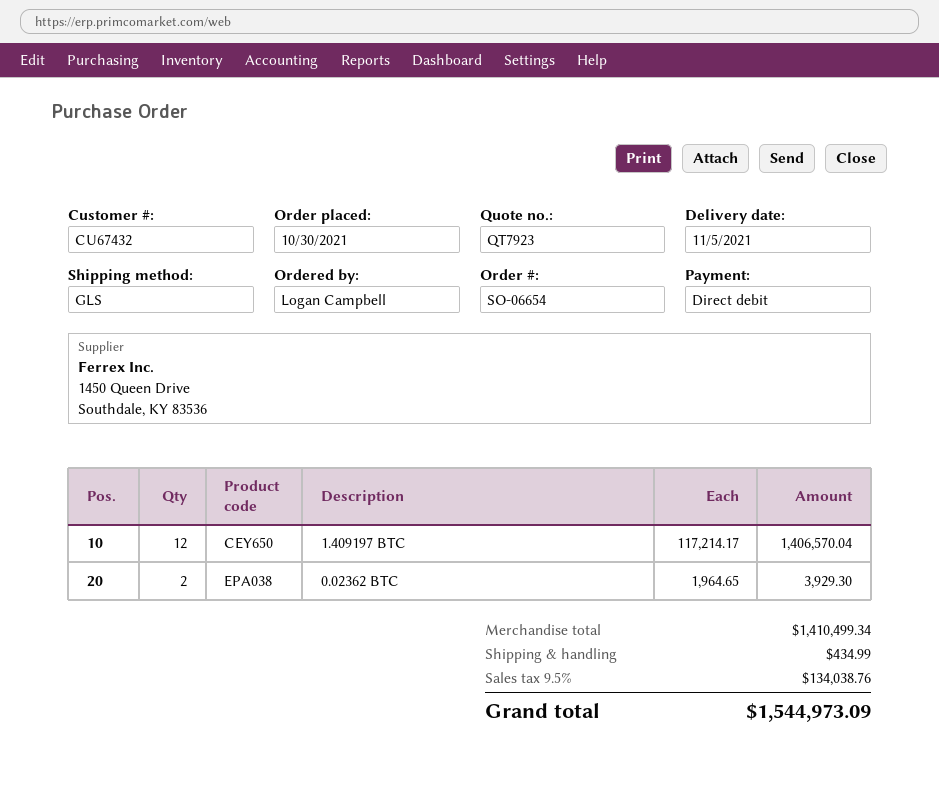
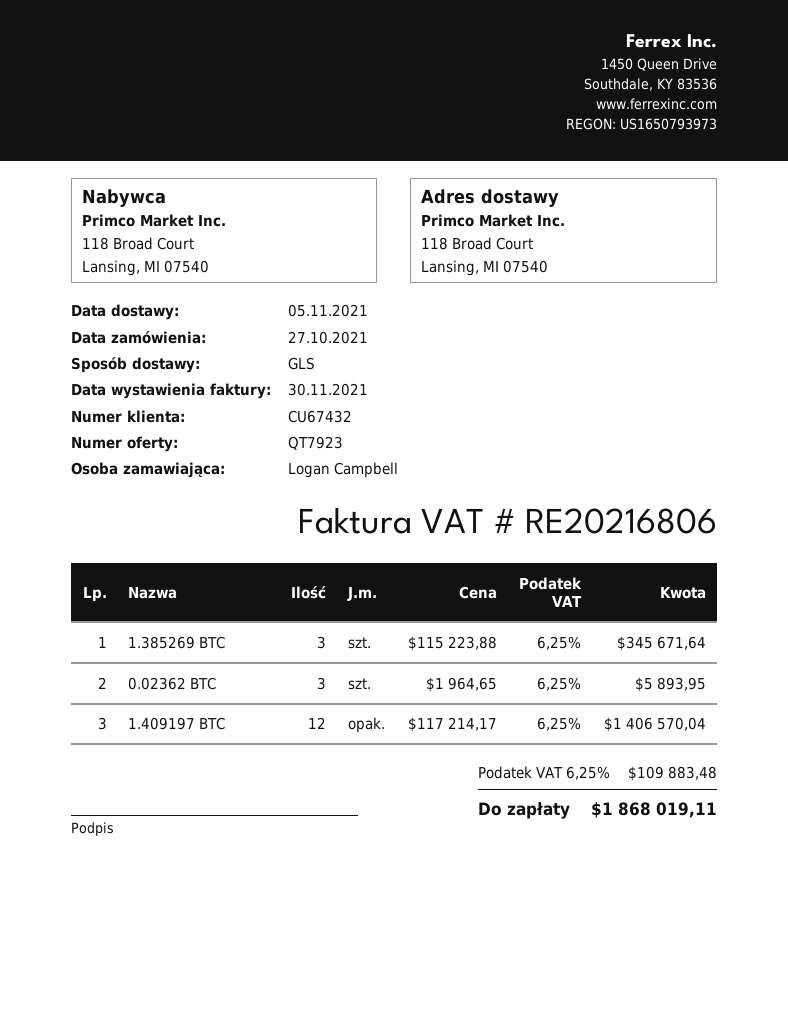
order date: 2021-10-30 -> 2021-10-27
0.02362 BTC: 2 x 1964.65 = 3929.30 -> 3 x 1964.65 = 5893.95
1.385269 BTC: none -> 3 x 115223.88 = 345671.64
shipping: 434.99 -> none
tax: 9.5% = 134038.76 -> 6.25% = 109883.48
total: 1544973.09 -> 1868019.11

